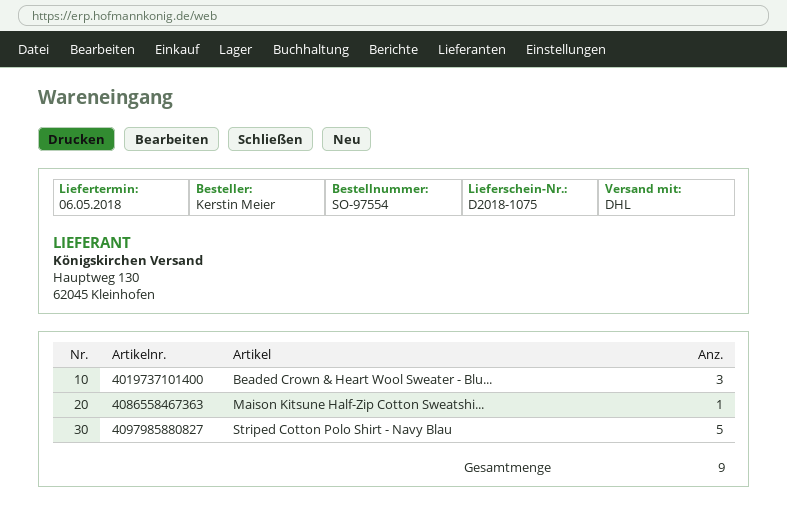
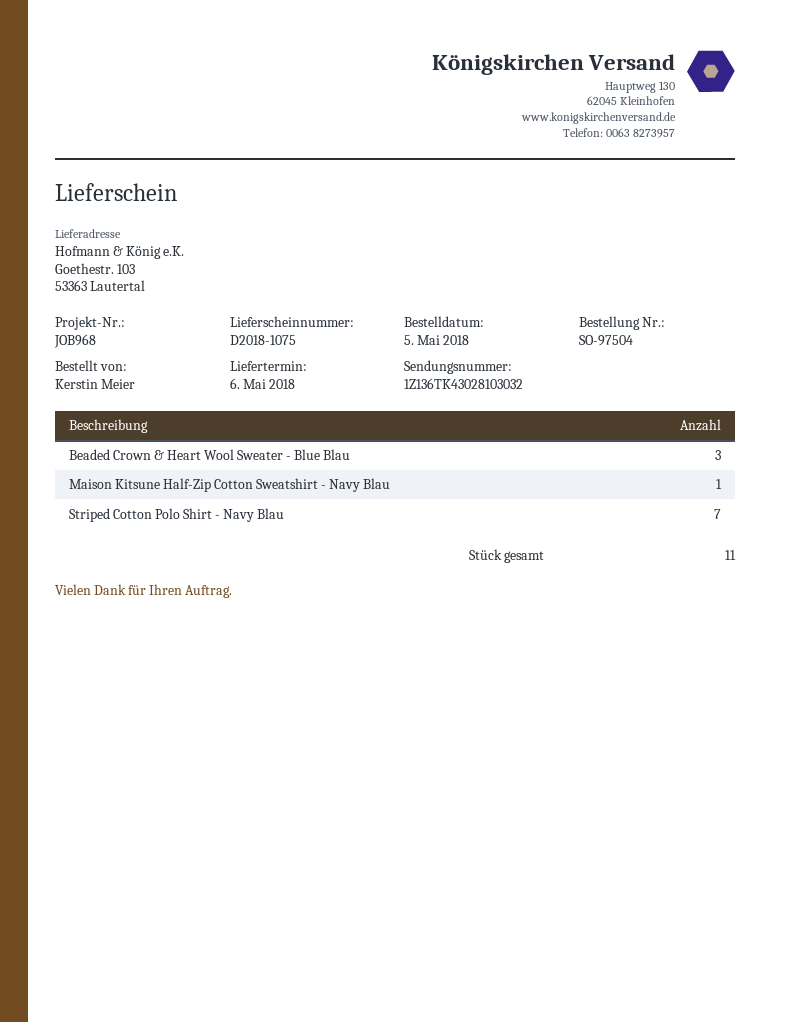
order number: SO-97554 -> SO-97504
Striped Cotton Polo Shirt - Navy Blau: 5 -> 7
total quantity: 9 -> 11

